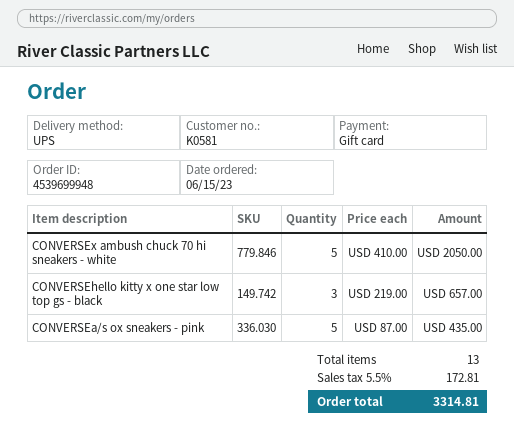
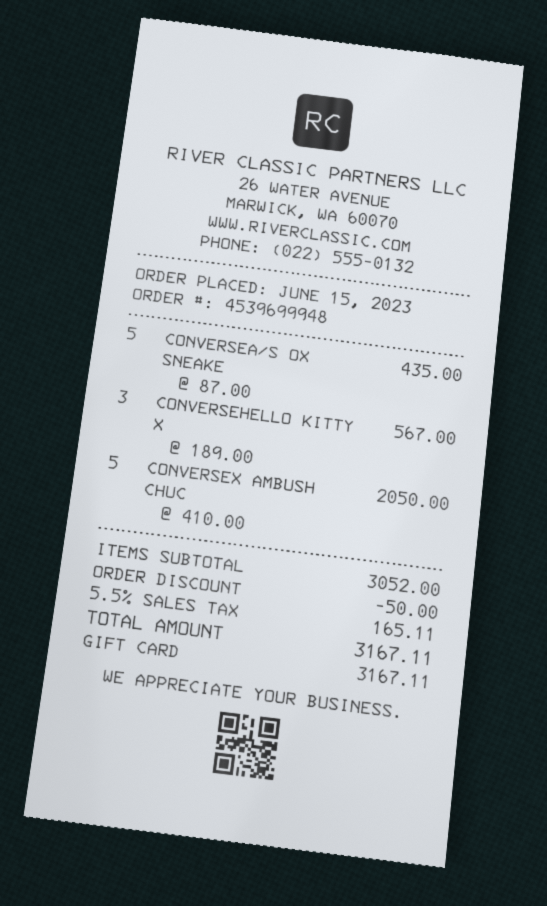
CONVERSEhello kitty x one star low top gs - black: 3 x 219.00 = 657.00 -> 3 x 189.00 = 567.00
discount: none -> 50.00
tax: 5.5% = 172.81 -> 5.5% = 165.11
total: 3314.81 -> 3167.11

